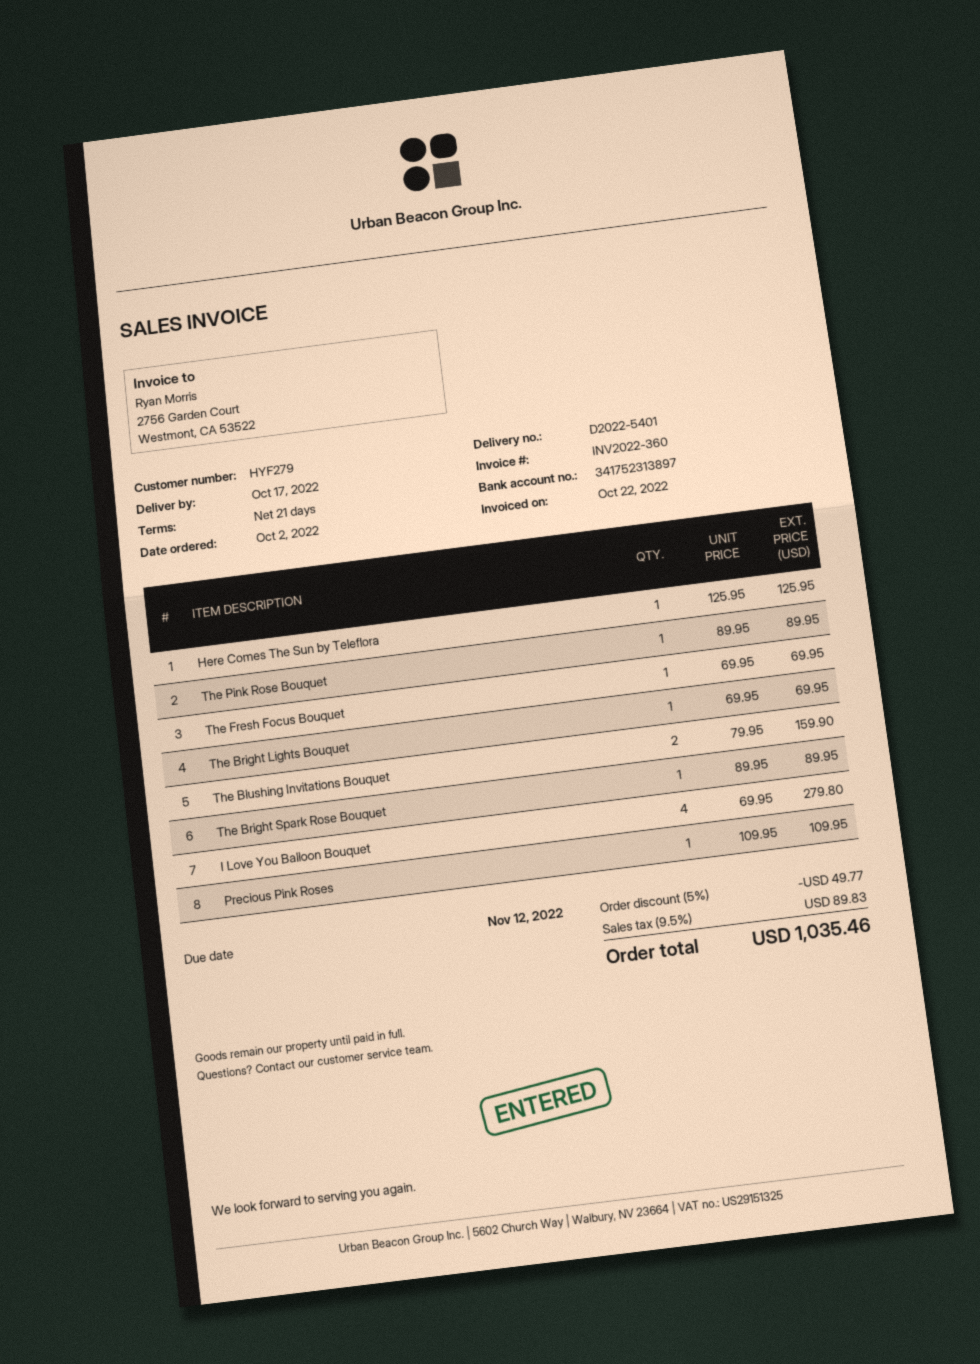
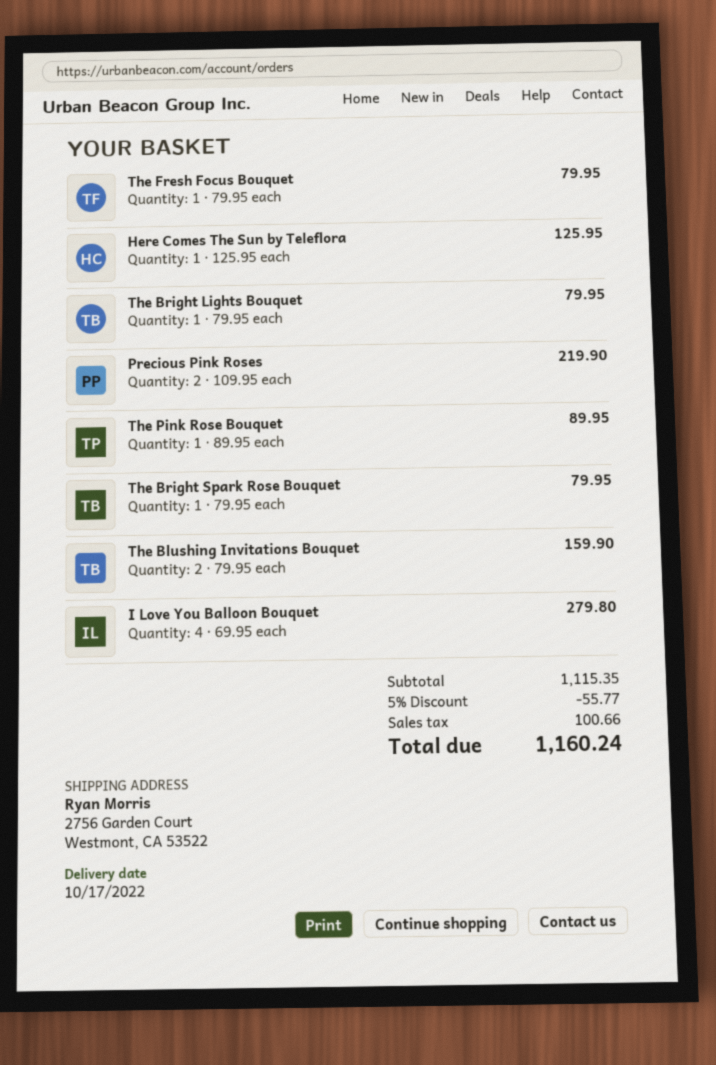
The Fresh Focus Bouquet: 1 x 69.95 = 69.95 -> 1 x 79.95 = 79.95
The Bright Lights Bouquet: 1 x 69.95 = 69.95 -> 1 x 79.95 = 79.95
The Bright Spark Rose Bouquet: 1 x 89.95 = 89.95 -> 1 x 79.95 = 79.95
Precious Pink Roses: 1 x 109.95 = 109.95 -> 2 x 109.95 = 219.90
discount: 5% = 49.77 -> 5% = 55.77
tax: 89.83 -> 100.66
total: 1035.46 -> 1160.24

